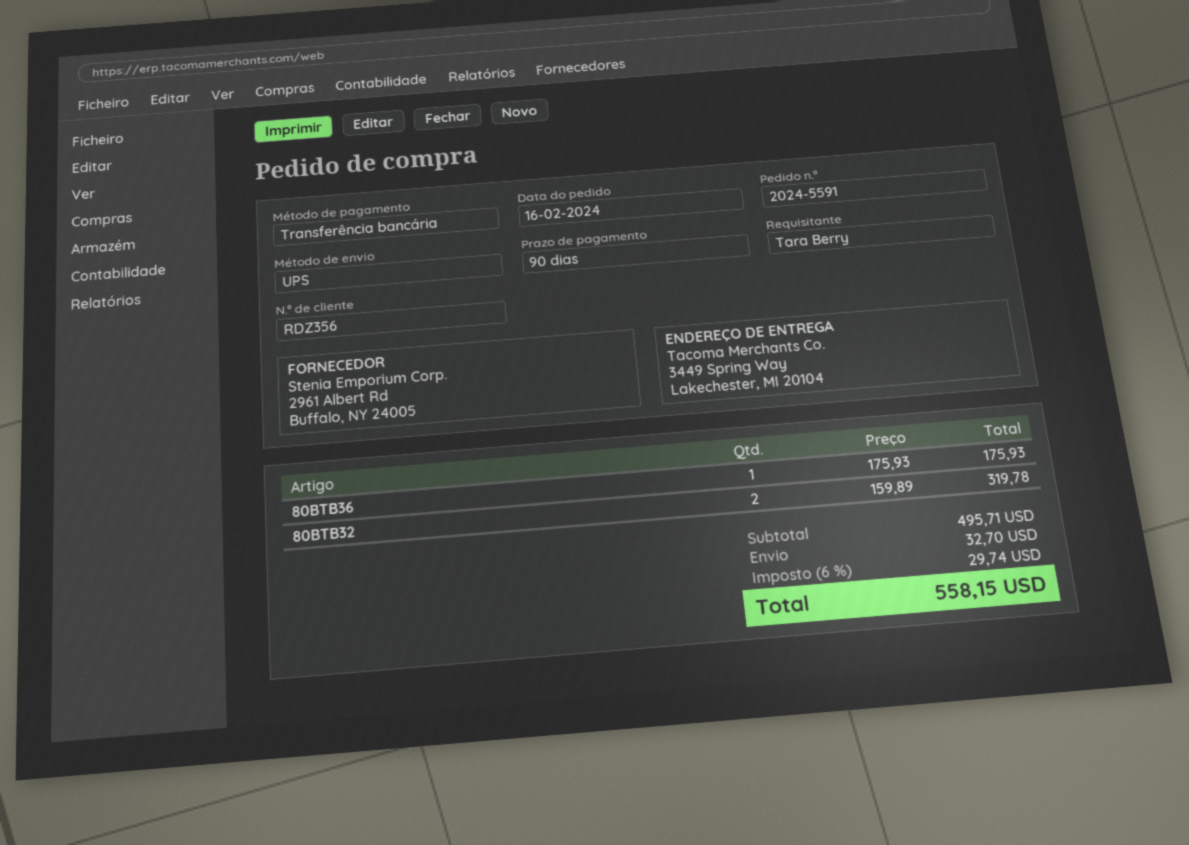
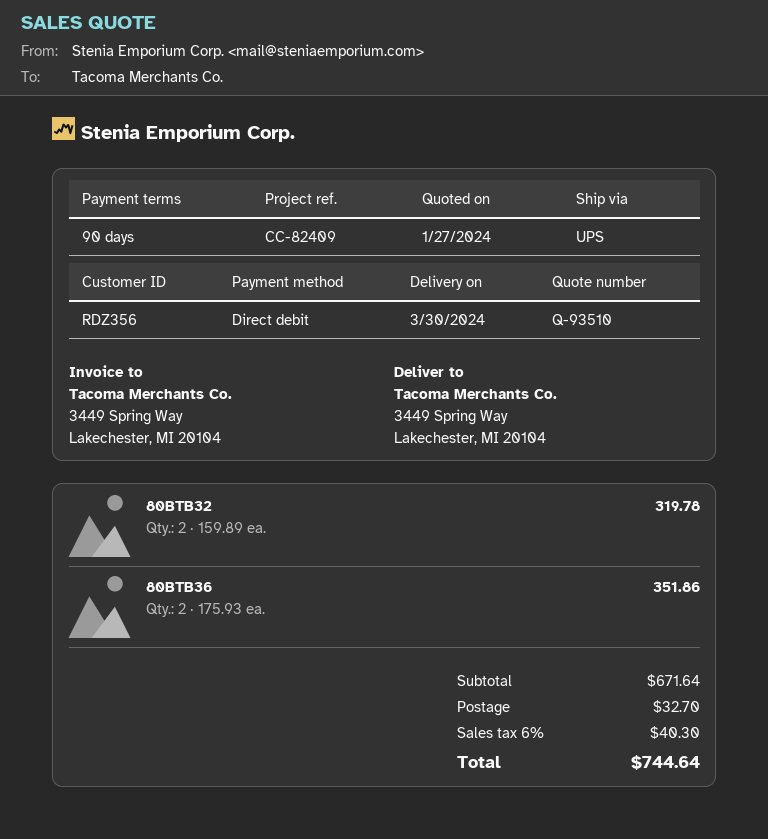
payment method: bank transfer -> direct debit
80BTB36: 1 x 175.93 = 175.93 -> 2 x 175.93 = 351.86
subtotal: 495.71 -> 671.64
tax: 6% = 29.74 -> 6% = 40.30
total: 558.15 -> 744.64

